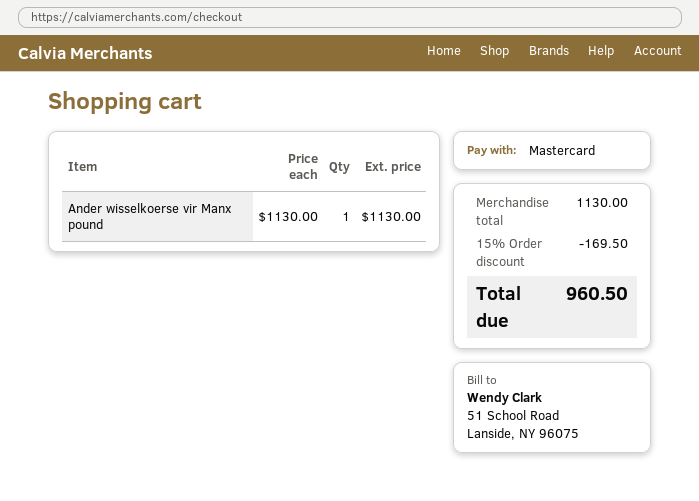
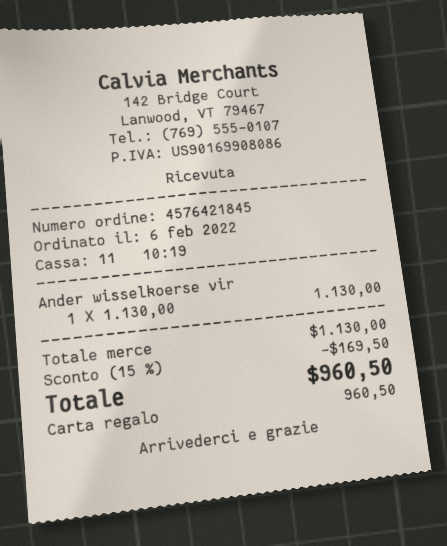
payment method: Mastercard -> gift card

